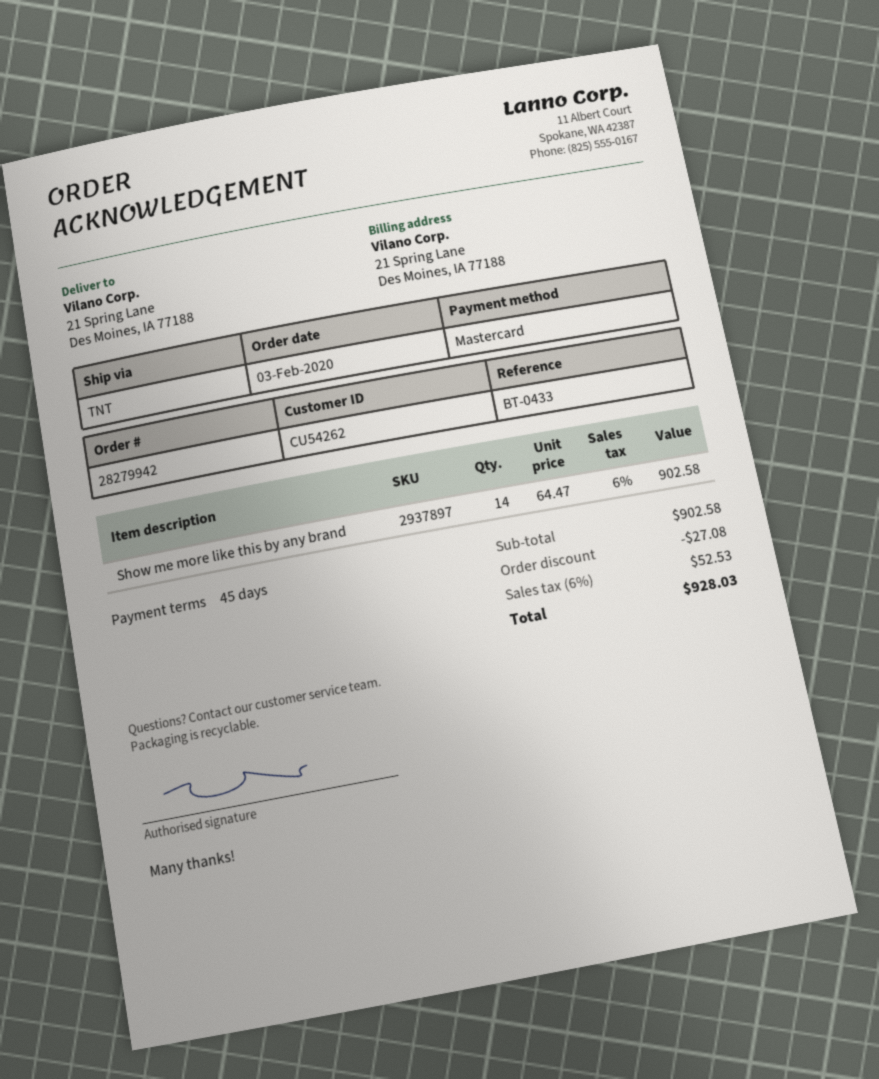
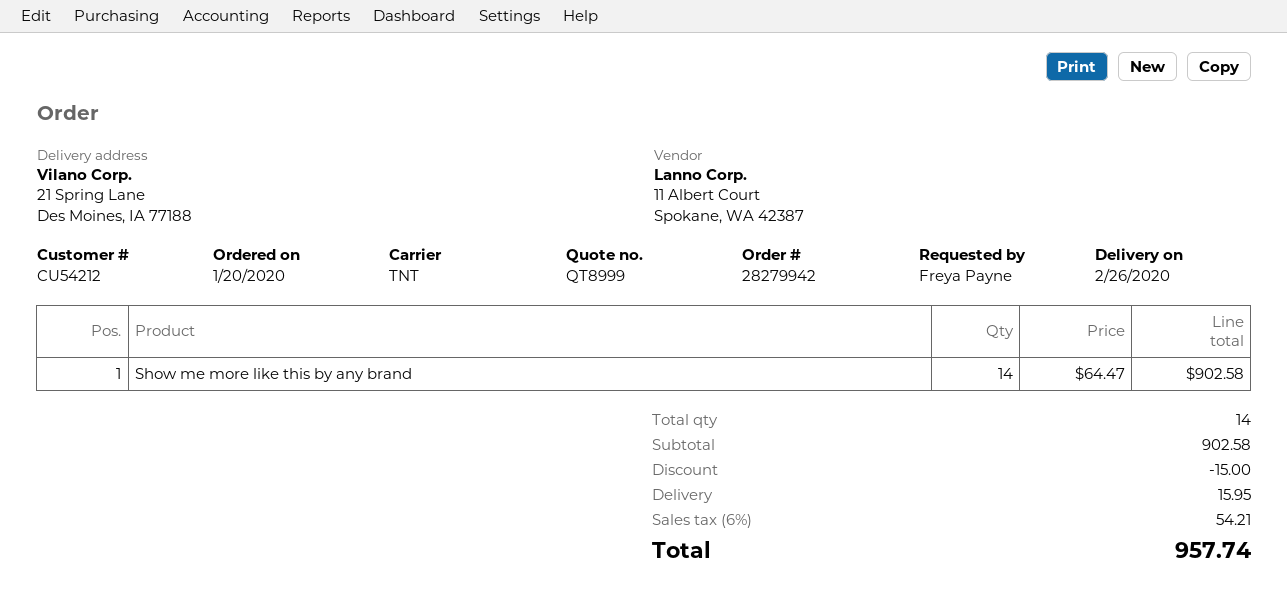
order date: 2020-02-03 -> 2020-01-20
customer number: CU54262 -> CU54212
discount: 27.08 -> 15.00
shipping: none -> 15.95
tax: 6% = 52.53 -> 6% = 54.21
total: 928.03 -> 957.74

